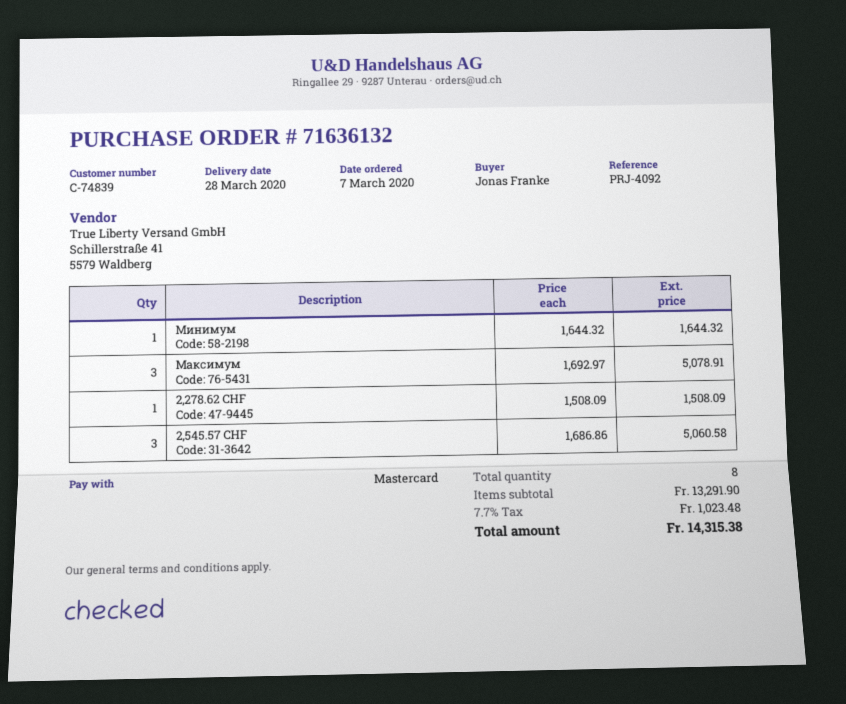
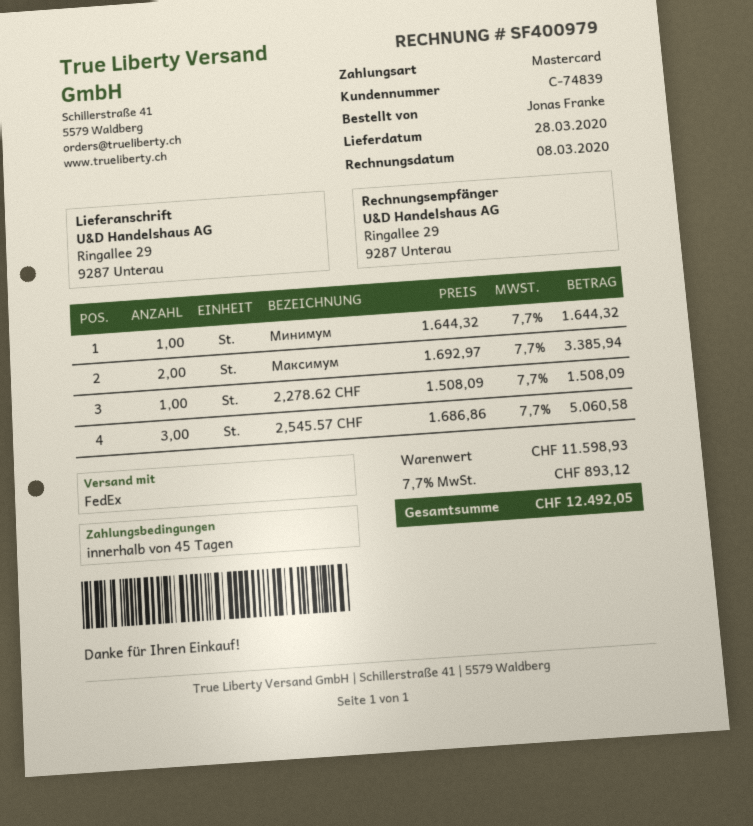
Максимум: 3 x 1692.97 = 5078.91 -> 2 x 1692.97 = 3385.94
subtotal: 13291.90 -> 11598.93
tax: 7.7% = 1023.48 -> 7.7% = 893.12
total: 14315.38 -> 12492.05

